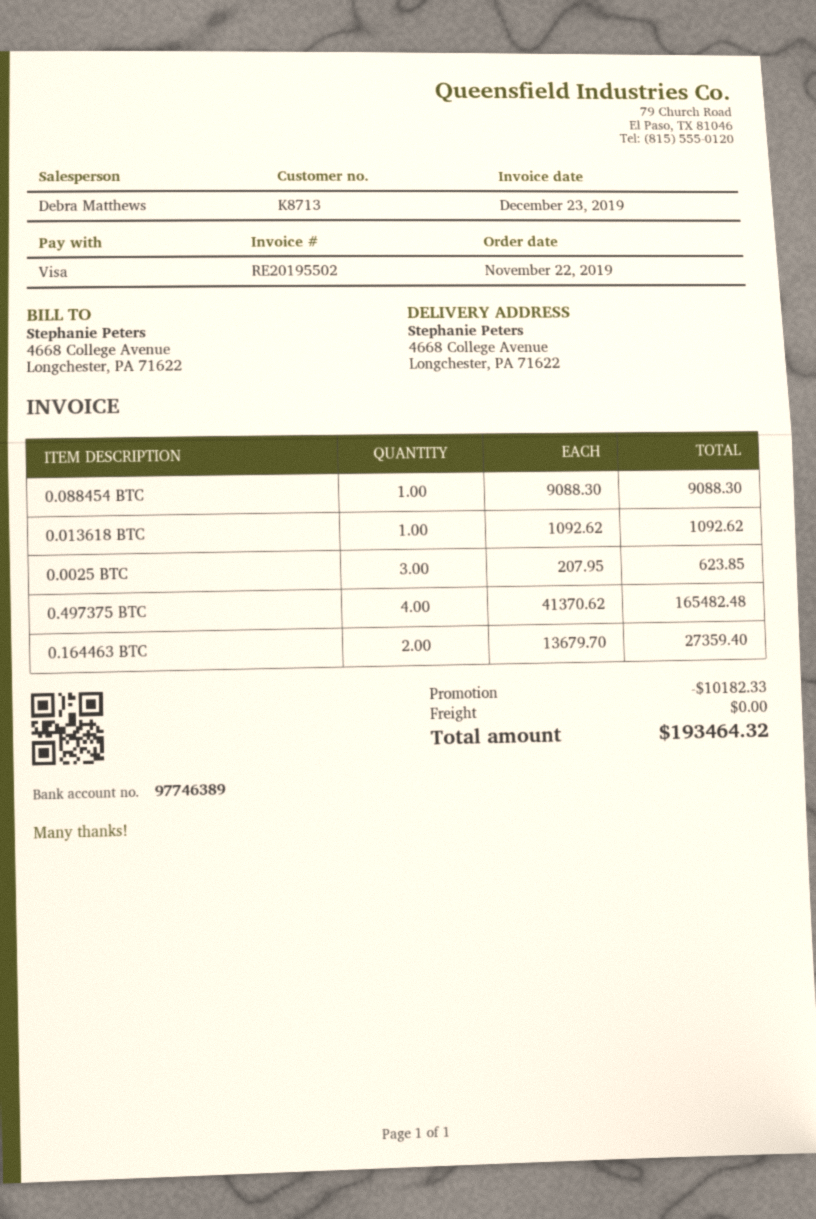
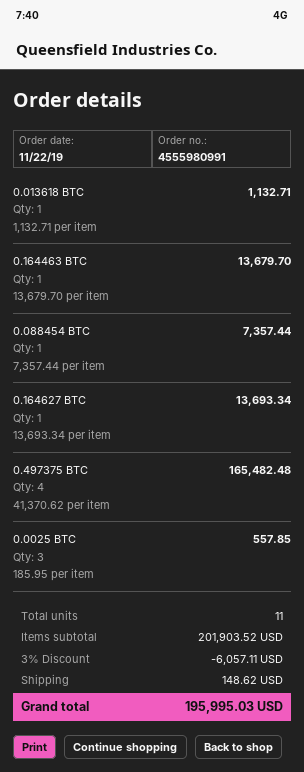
0.088454 BTC: 1 x 9088.30 = 9088.30 -> 1 x 7357.44 = 7357.44
0.013618 BTC: 1 x 1092.62 = 1092.62 -> 1 x 1132.71 = 1132.71
0.0025 BTC: 3 x 207.95 = 623.85 -> 3 x 185.95 = 557.85
0.164463 BTC: 2 x 13679.70 = 27359.40 -> 1 x 13679.70 = 13679.70
0.164627 BTC: none -> 1 x 13693.34 = 13693.34
discount: 10182.33 -> 6057.11
shipping: 0.00 -> 148.62
total: 193464.32 -> 195995.03

